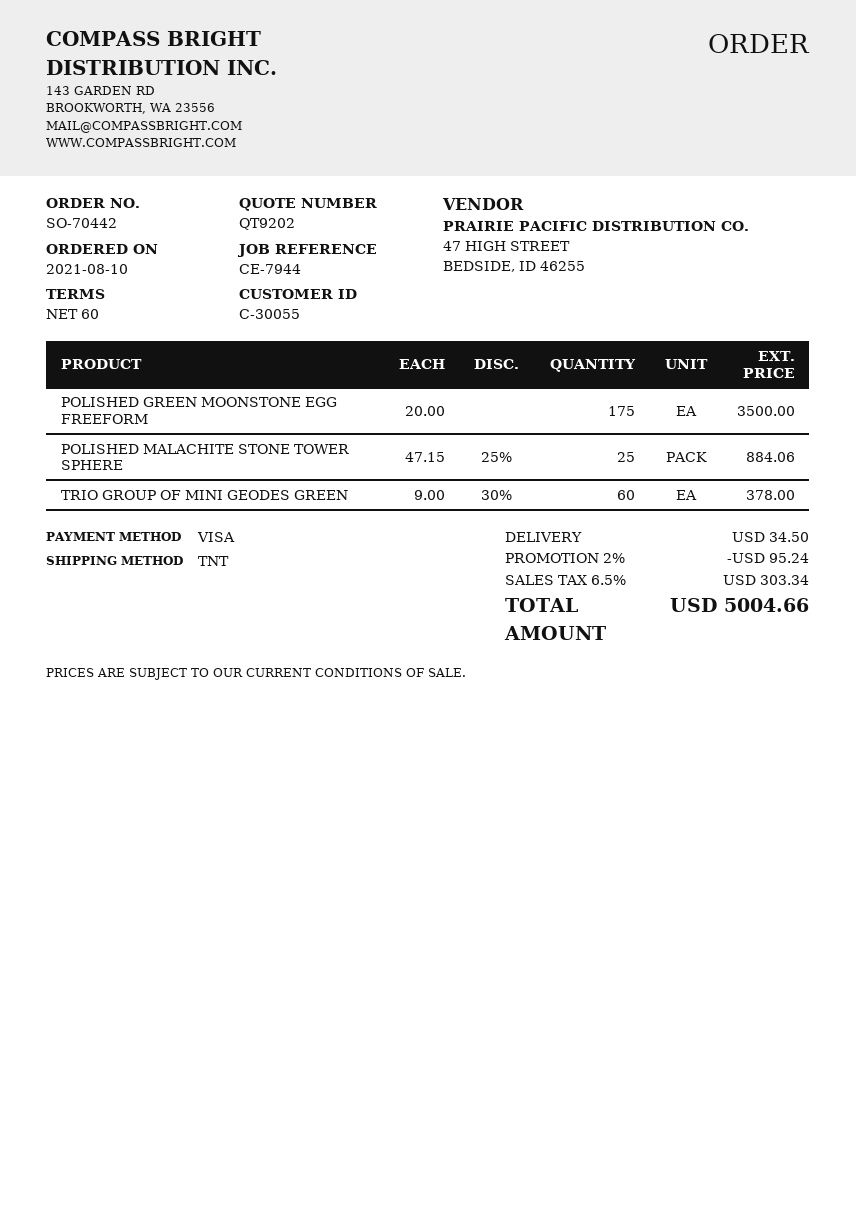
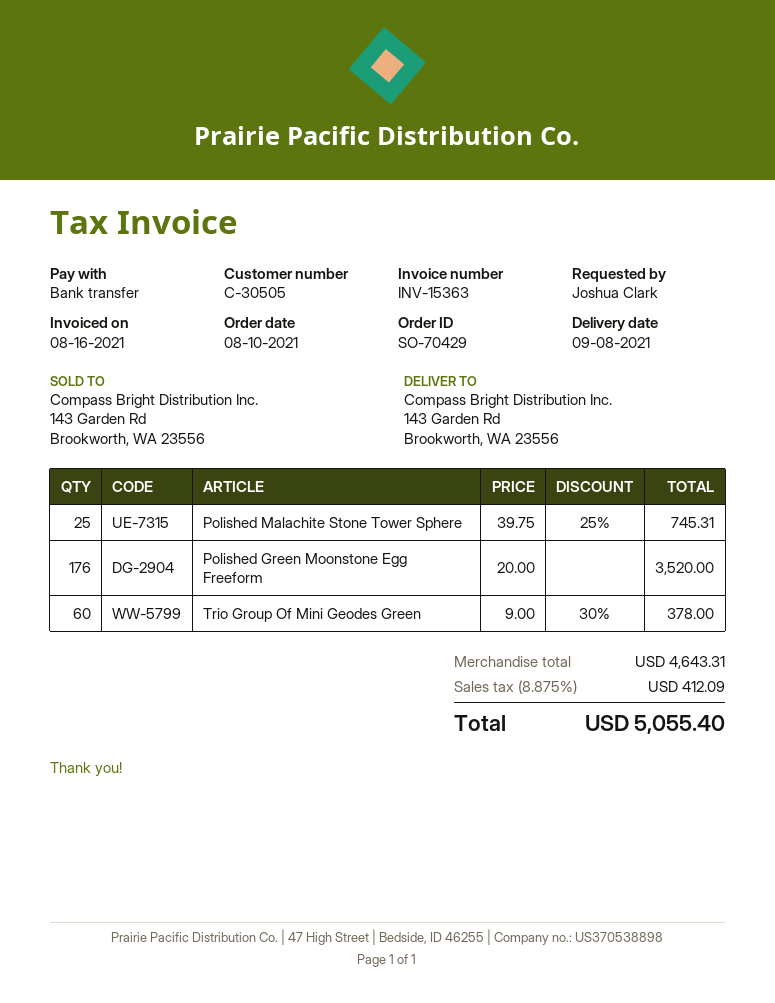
order number: SO-70442 -> SO-70429
customer number: C-30055 -> C-30505
payment method: Visa -> bank transfer
POLISHED GREEN MOONSTONE EGG FREEFORM: 175 x 20.00 = 3500.00 -> 176 x 20.00 = 3520.00
POLISHED MALACHITE STONE TOWER SPHERE: 25 x 47.15 - 25% = 884.06 -> 25 x 39.75 - 25% = 745.31
discount: 2% = 95.24 -> none
shipping: 34.50 -> none
tax: 6.5% = 303.34 -> 8.875% = 412.09
total: 5004.66 -> 5055.40

